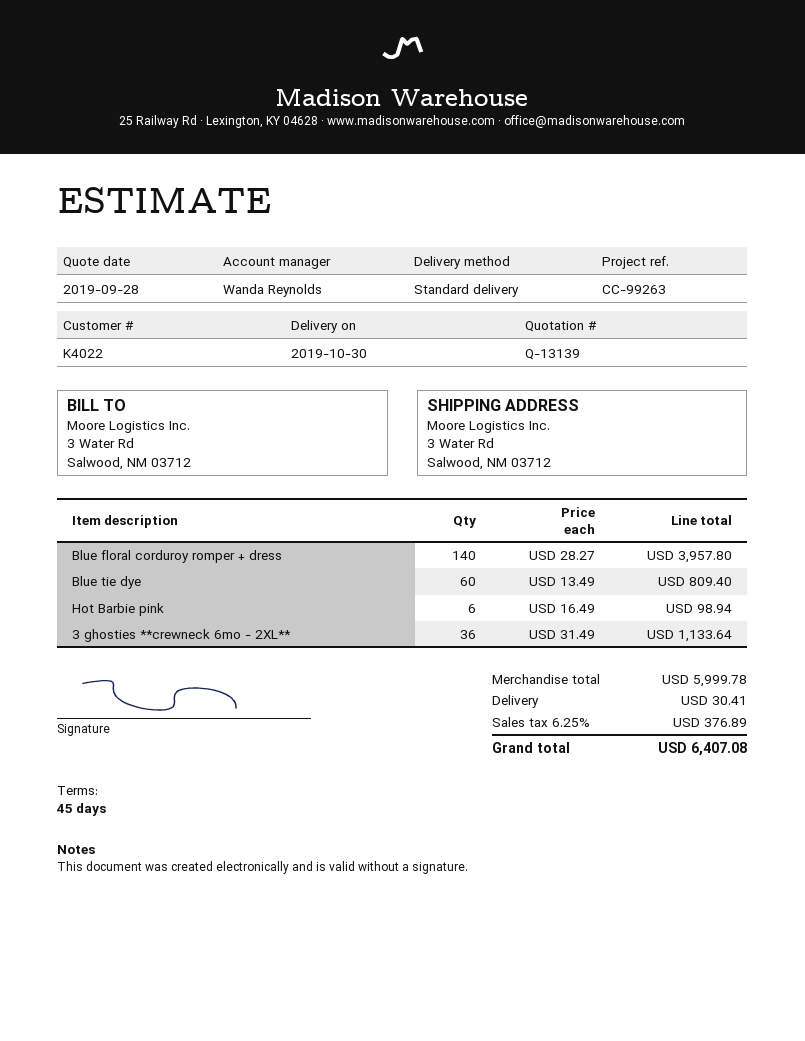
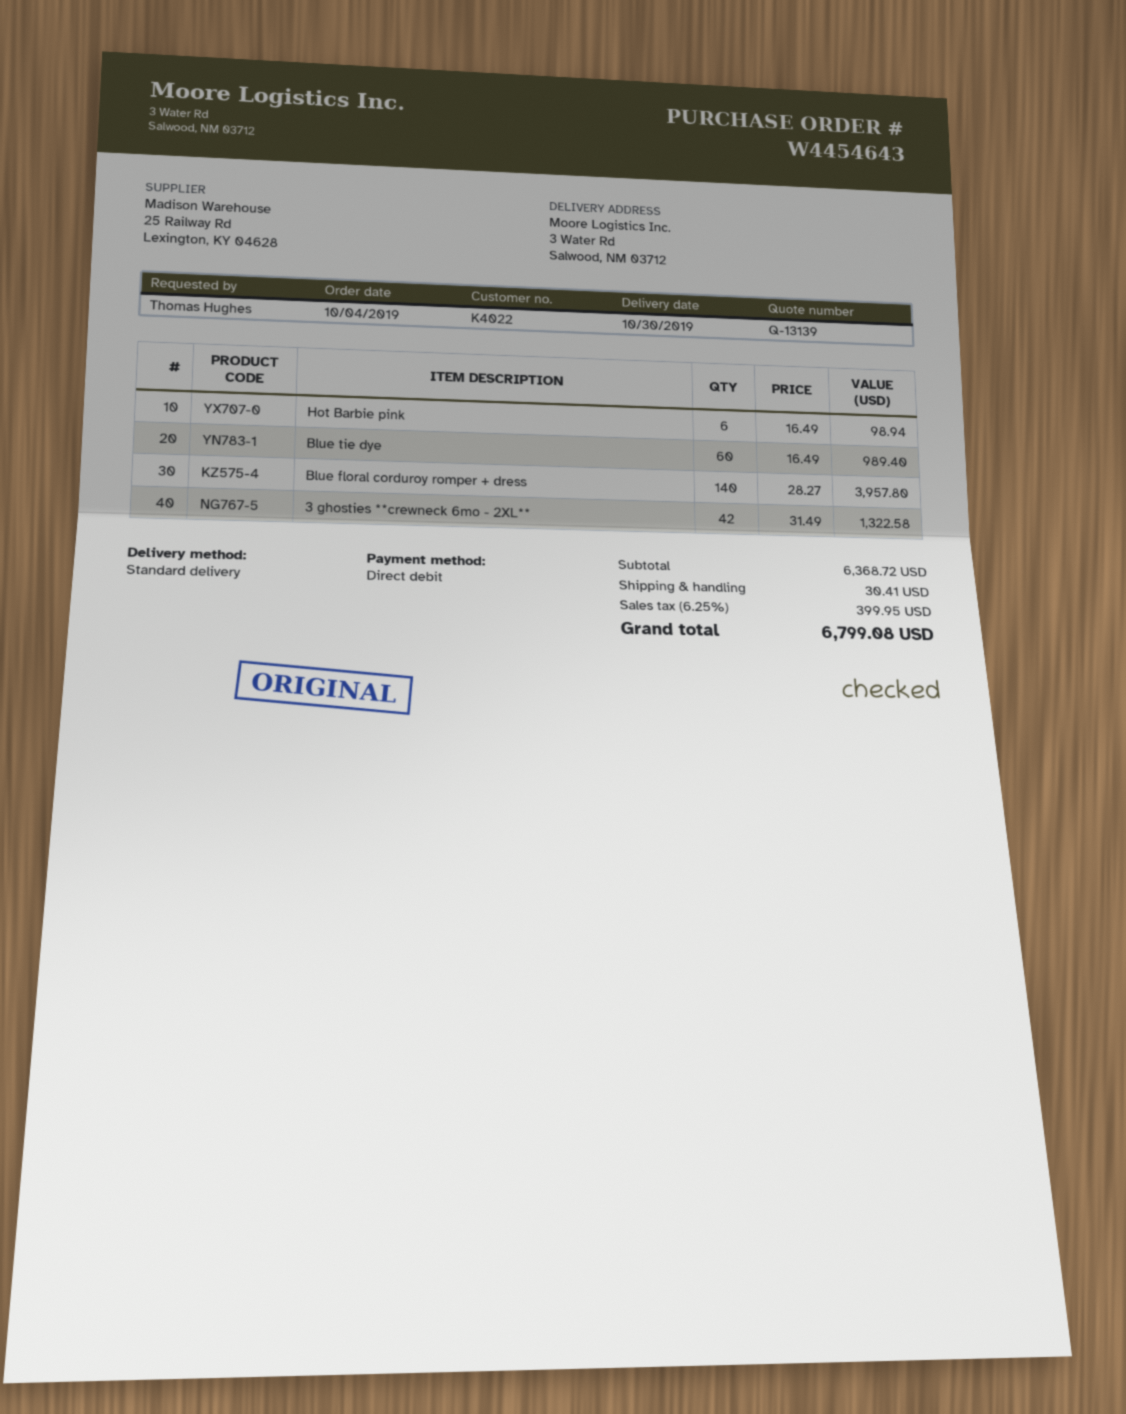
Blue tie dye: 60 x 13.49 = 809.40 -> 60 x 16.49 = 989.40
3 ghosties **crewneck 6mo - 2XL**: 36 x 31.49 = 1133.64 -> 42 x 31.49 = 1322.58
subtotal: 5999.78 -> 6368.72
tax: 6.25% = 376.89 -> 6.25% = 399.95
total: 6407.08 -> 6799.08

